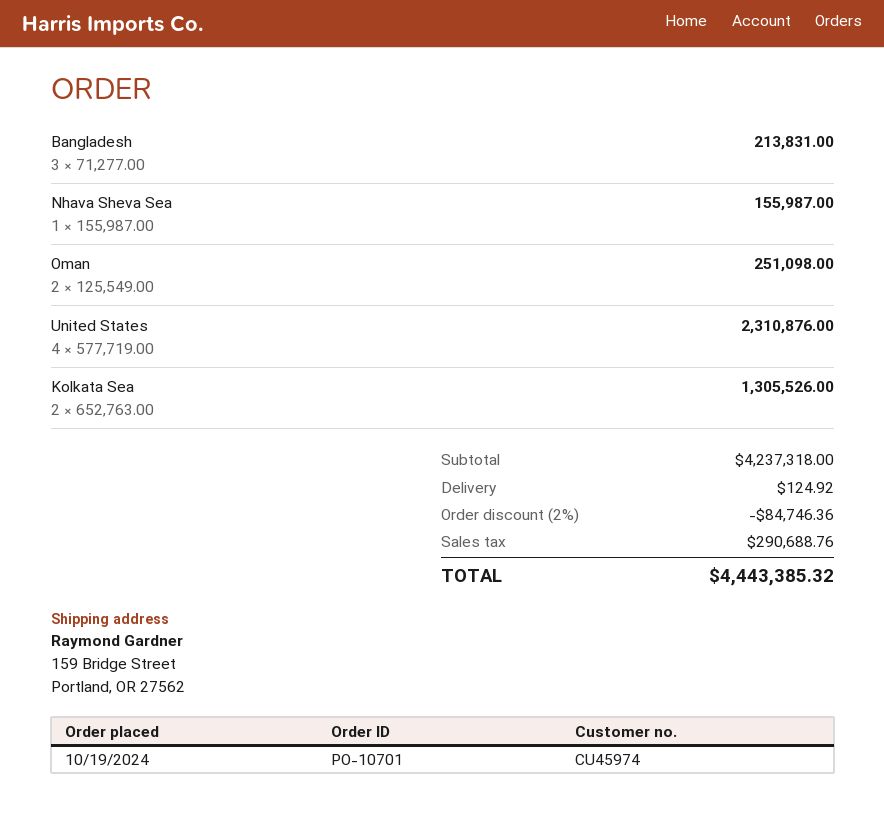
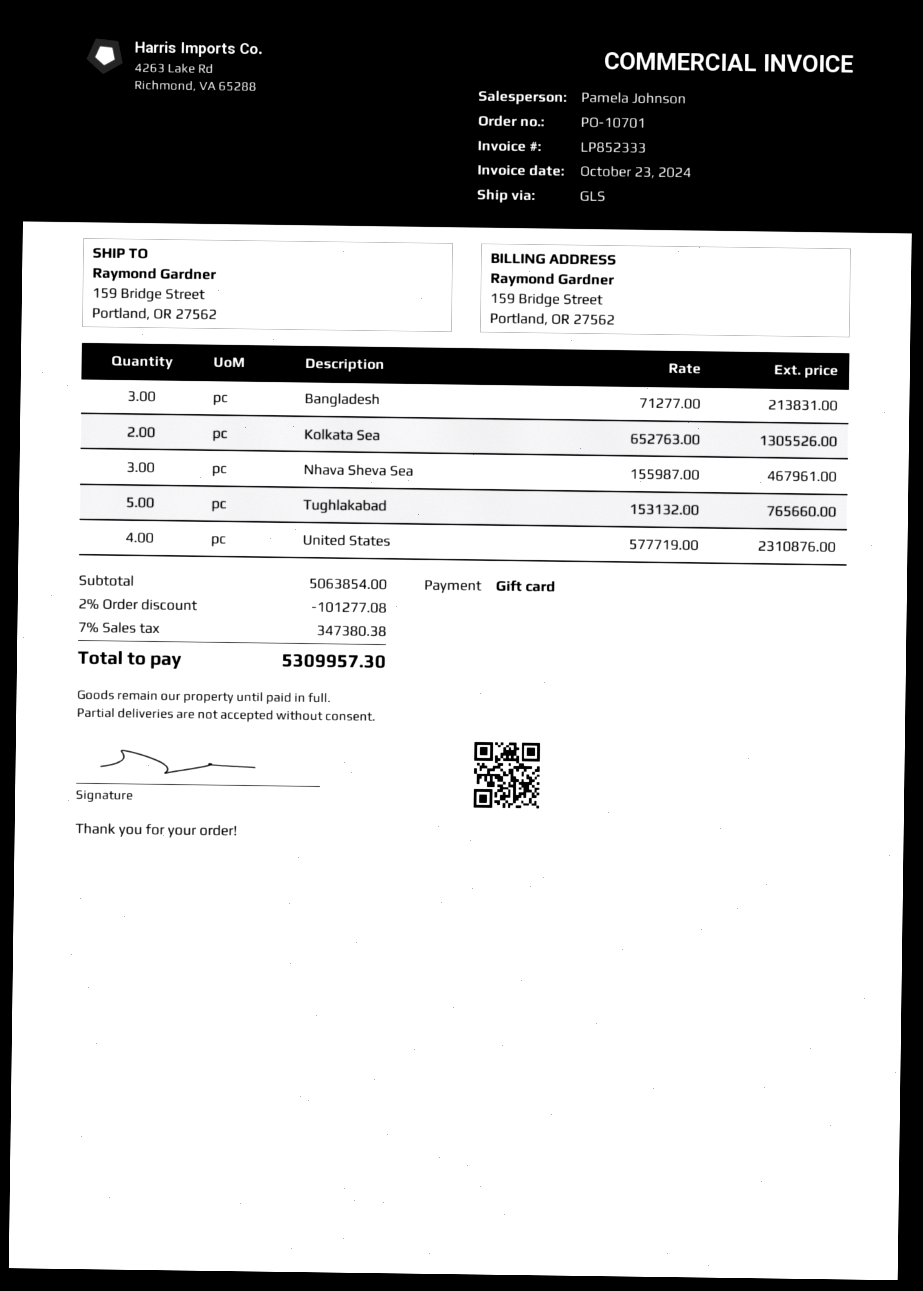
Nhava Sheva Sea: 1 x 155987.00 = 155987.00 -> 3 x 155987.00 = 467961.00
Oman: 2 x 125549.00 = 251098.00 -> none
Tughlakabad: none -> 5 x 153132.00 = 765660.00
subtotal: 4237318.00 -> 5063854.00
discount: 2% = 84746.36 -> 2% = 101277.08
shipping: 124.92 -> none
tax: 290688.76 -> 347380.38
total: 4443385.32 -> 5309957.30

